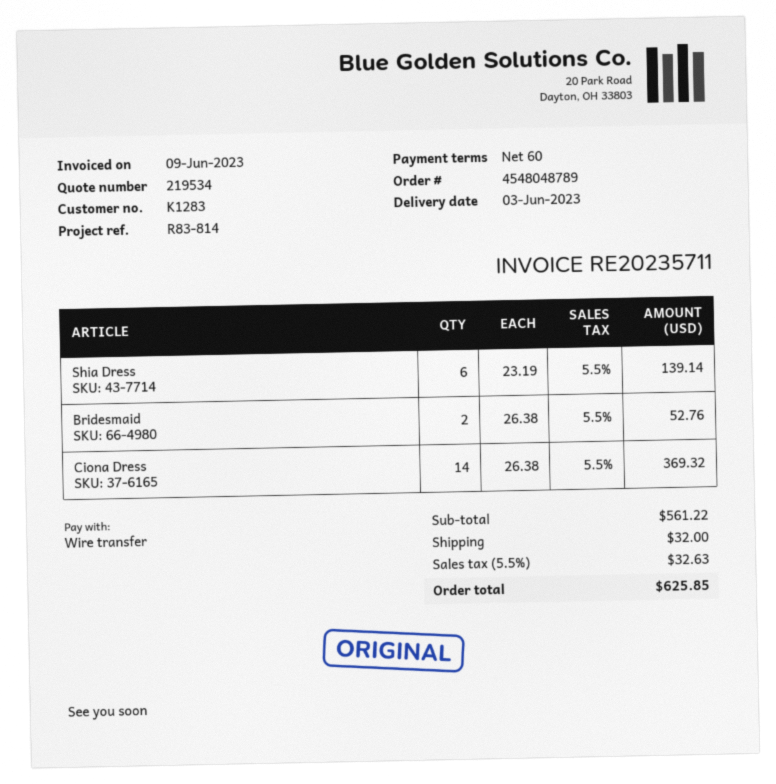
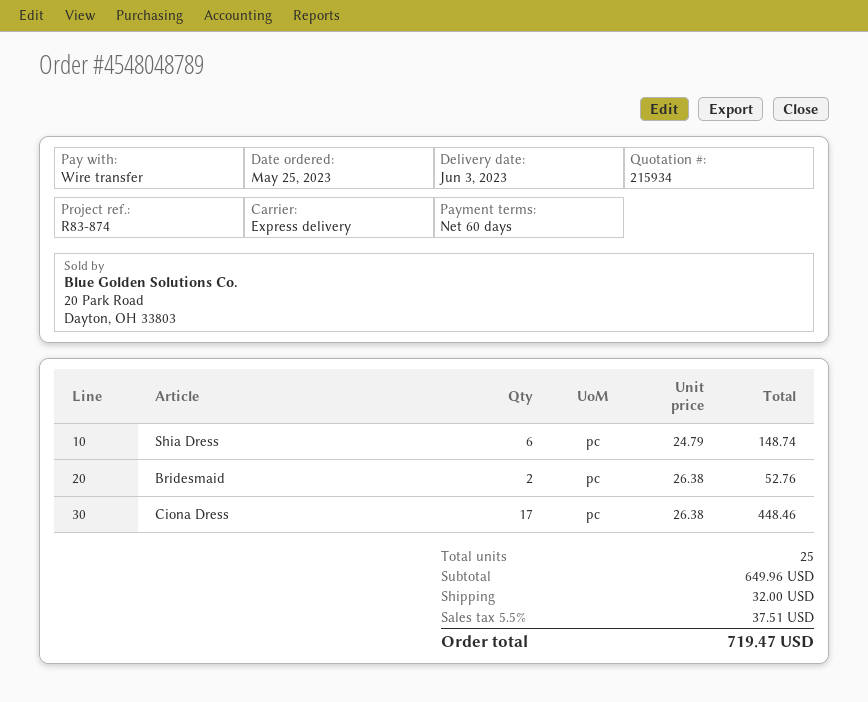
quote number: 219534 -> 215934
reference: R83-814 -> R83-874
Shia Dress: 6 x 23.19 = 139.14 -> 6 x 24.79 = 148.74
Ciona Dress: 14 x 26.38 = 369.32 -> 17 x 26.38 = 448.46
subtotal: 561.22 -> 649.96
tax: 5.5% = 32.63 -> 5.5% = 37.51
total: 625.85 -> 719.47

